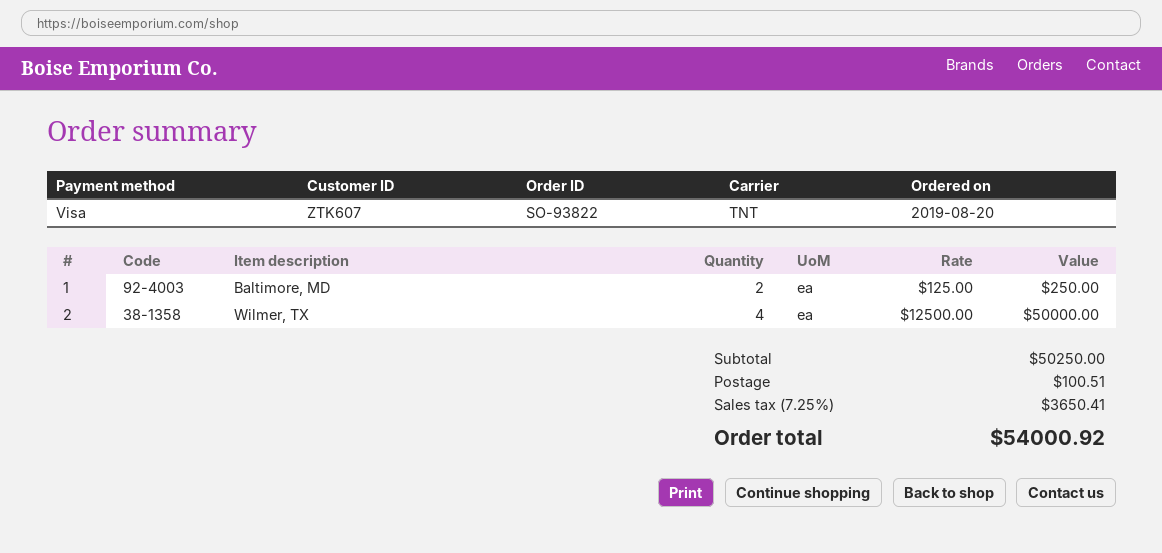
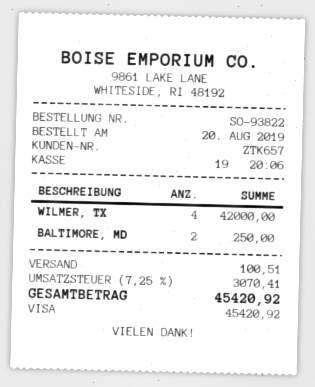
customer number: ZTK607 -> ZTK657
Wilmer, TX: 4 for 50000.00 -> 4 for 42000.00
tax: 7.25% = 3650.41 -> 7.25% = 3070.41
total: 54000.92 -> 45420.92

